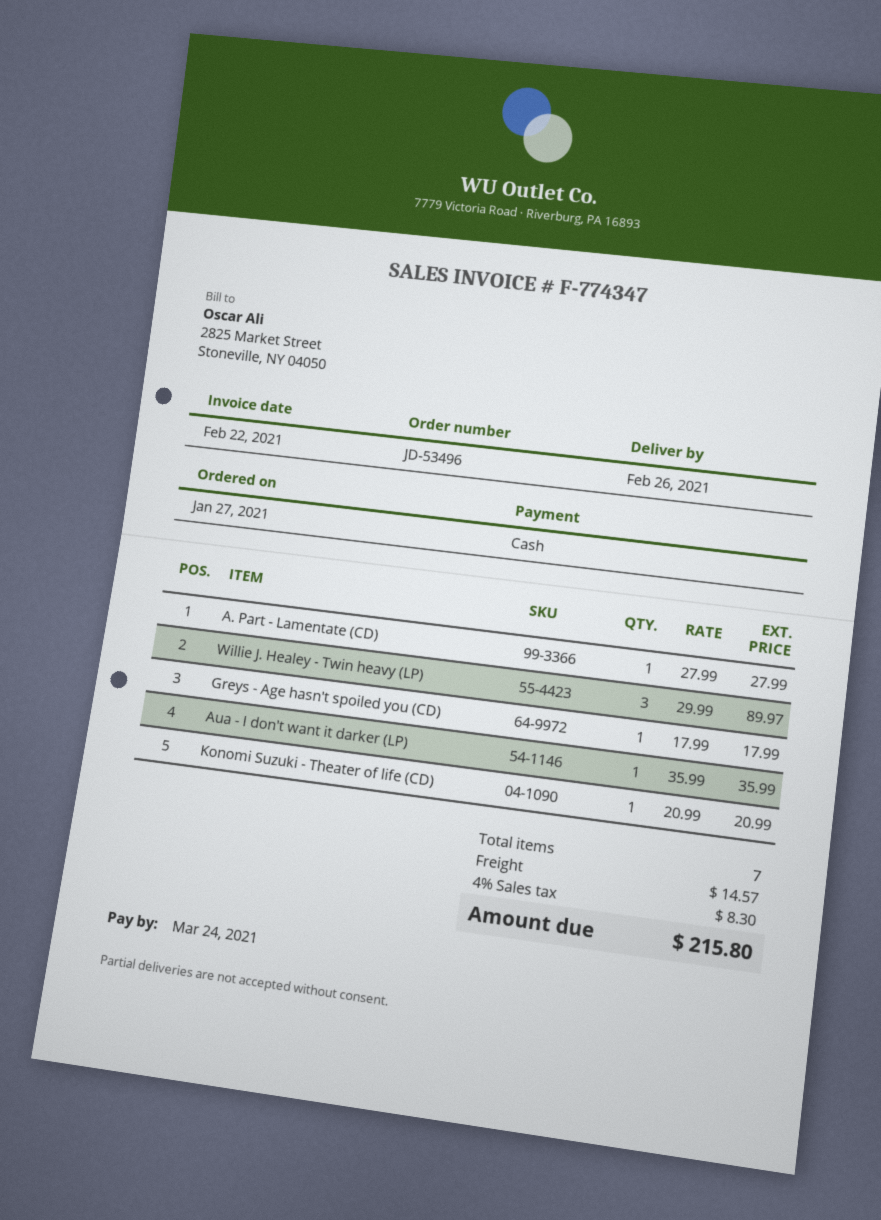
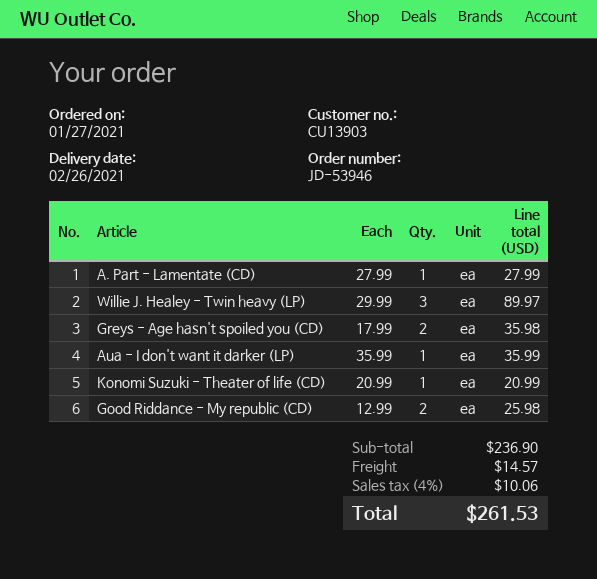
order number: JD-53496 -> JD-53946
Greys - Age hasn't spoiled you (CD): 1 x 17.99 = 17.99 -> 2 x 17.99 = 35.98
Good Riddance - My republic (CD): none -> 2 x 12.99 = 25.98
tax: 4% = 8.30 -> 4% = 10.06
total: 215.80 -> 261.53

